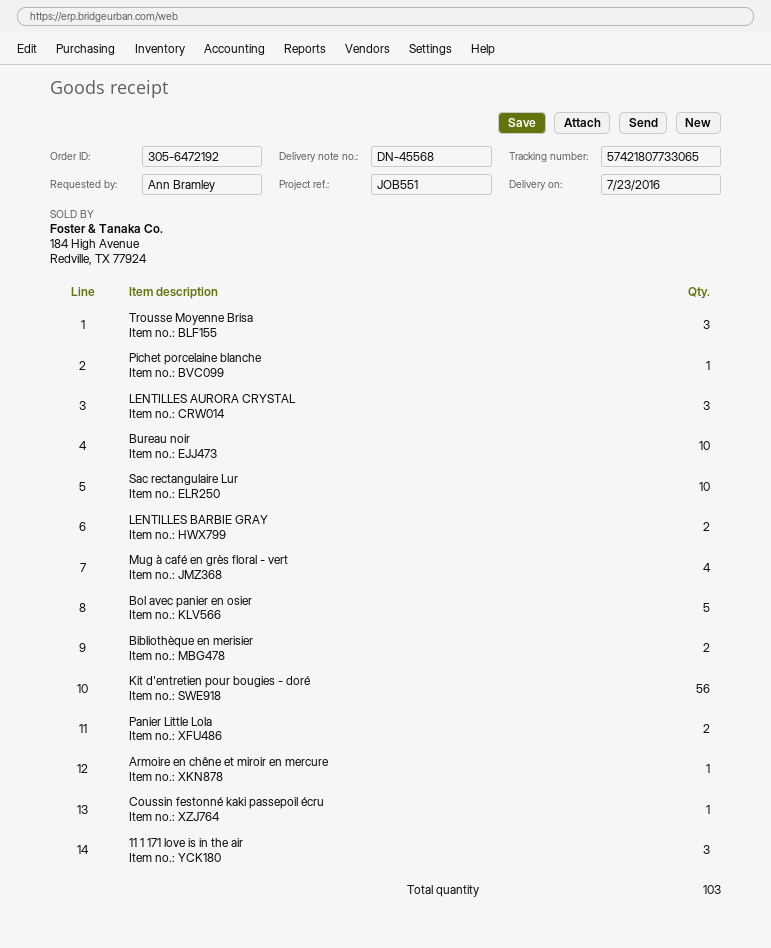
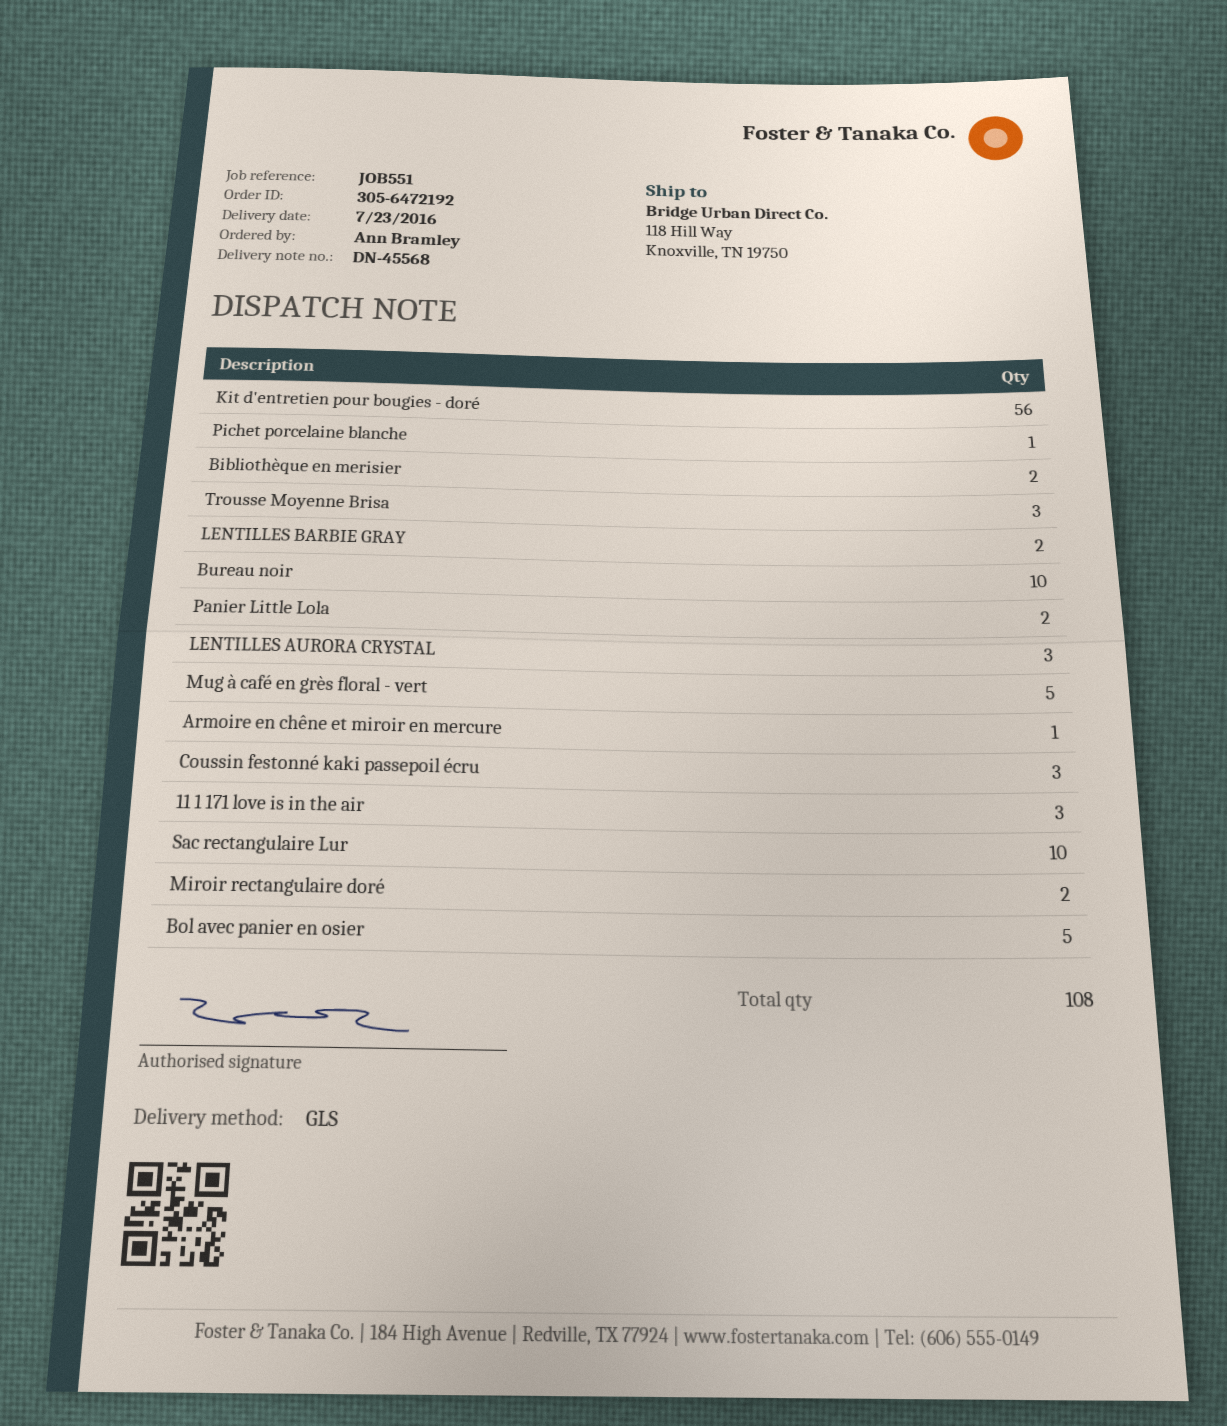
Mug à café en grès floral - vert: 4 -> 5
Coussin festonné kaki passepoil écru: 1 -> 3
Miroir rectangulaire doré: none -> 2
total quantity: 103 -> 108

